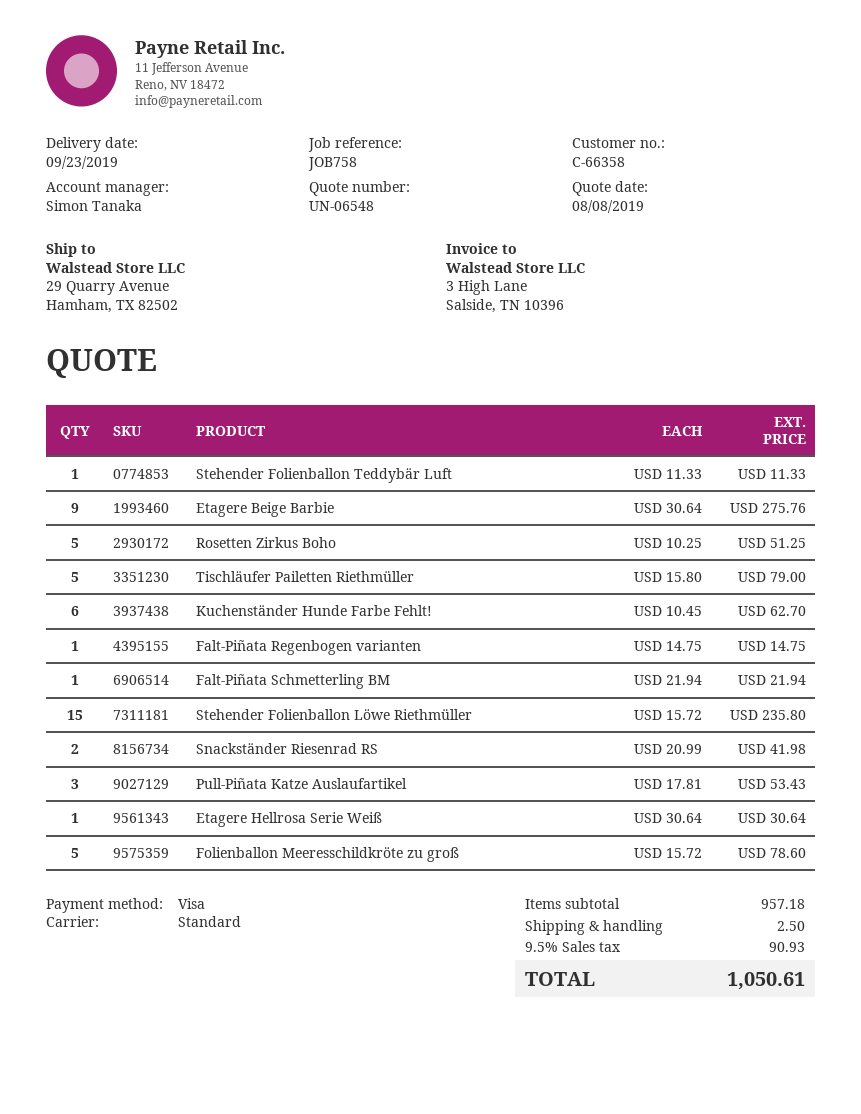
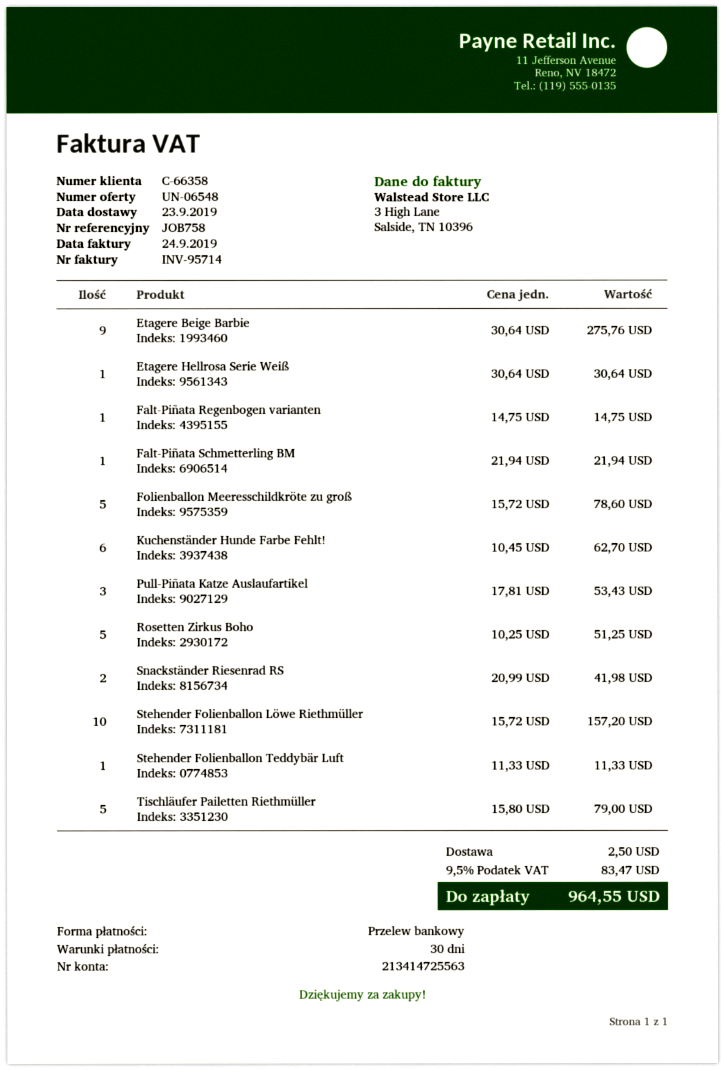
payment method: Visa -> bank transfer
Stehender Folienballon Löwe Riethmüller: 15 x 15.72 = 235.80 -> 10 x 15.72 = 157.20
tax: 9.5% = 90.93 -> 9.5% = 83.47
total: 1050.61 -> 964.55

